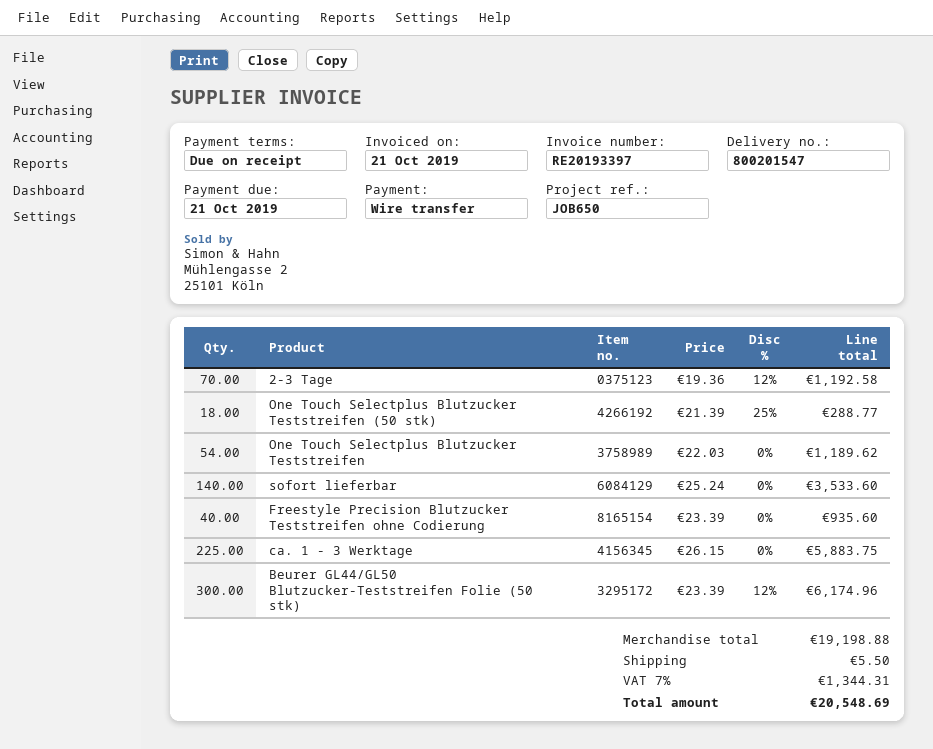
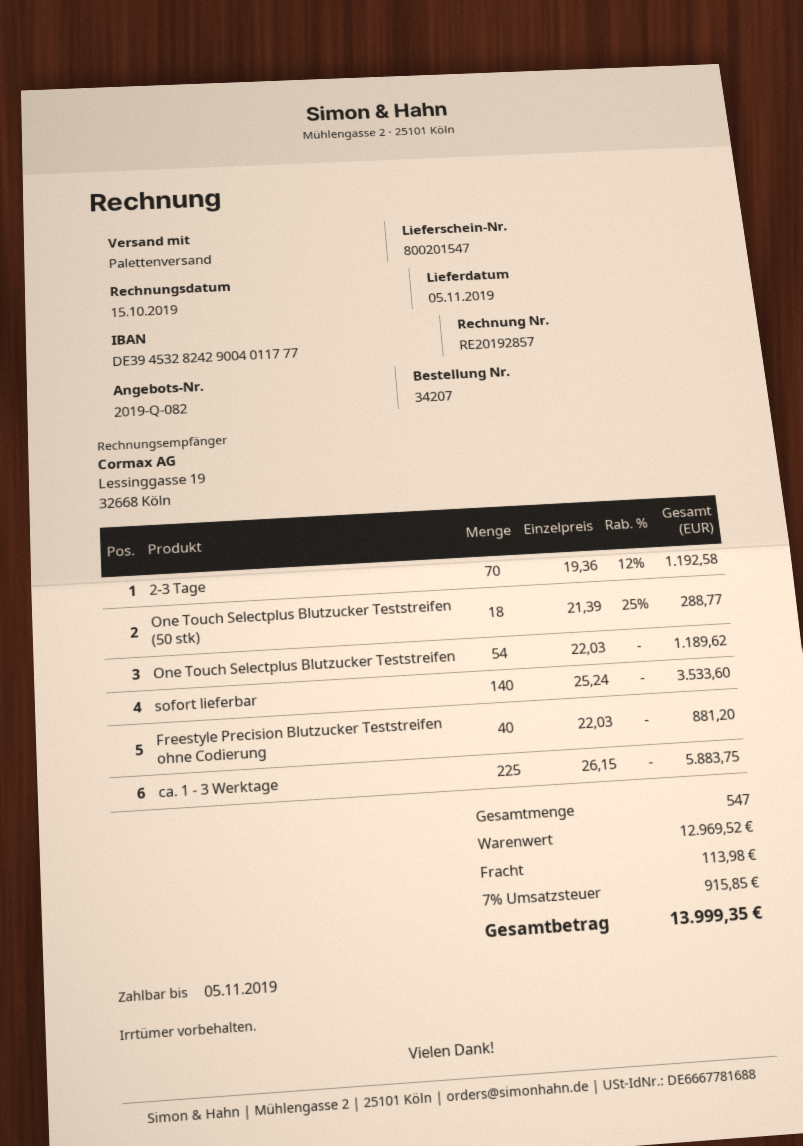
invoice number: RE20193397 -> RE20192857
invoice date: 2019-10-21 -> 2019-10-15
due date: 2019-10-21 -> 2019-11-05
Freestyle Precision Blutzucker Teststreifen ohne Codierung: 40 x 23.39 = 935.60 -> 40 x 22.03 = 881.20
Beurer GL44/GL50 Blutzucker-Teststreifen Folie (50 stk): 300 x 23.39 - 12% = 6174.96 -> none
subtotal: 19198.88 -> 12969.52
shipping: 5.50 -> 113.98
tax: 7% = 1344.31 -> 7% = 915.85
total: 20548.69 -> 13999.35

